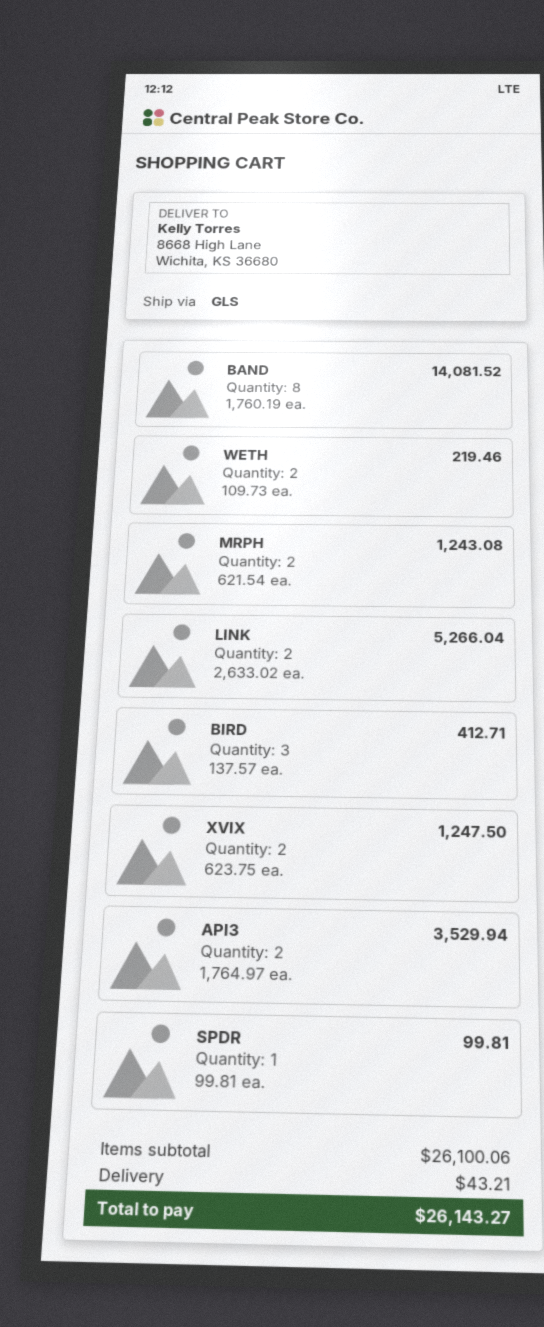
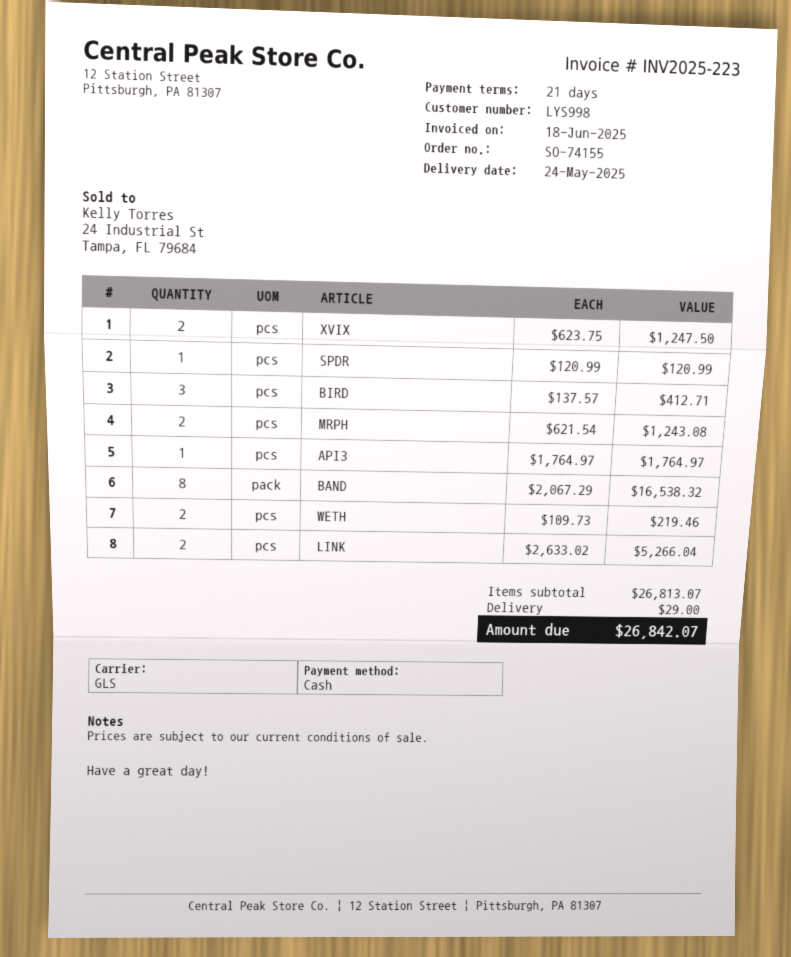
BAND: 8 x 1760.19 = 14081.52 -> 8 x 2067.29 = 16538.32
API3: 2 x 1764.97 = 3529.94 -> 1 x 1764.97 = 1764.97
SPDR: 1 x 99.81 = 99.81 -> 1 x 120.99 = 120.99
subtotal: 26100.06 -> 26813.07
shipping: 43.21 -> 29.00
total: 26143.27 -> 26842.07

